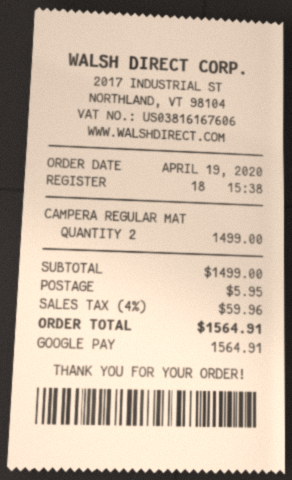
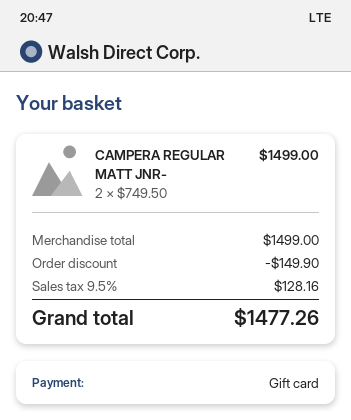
payment method: Google Pay -> gift card
discount: none -> 149.90
shipping: 5.95 -> none
tax: 4% = 59.96 -> 9.5% = 128.16
total: 1564.91 -> 1477.26

